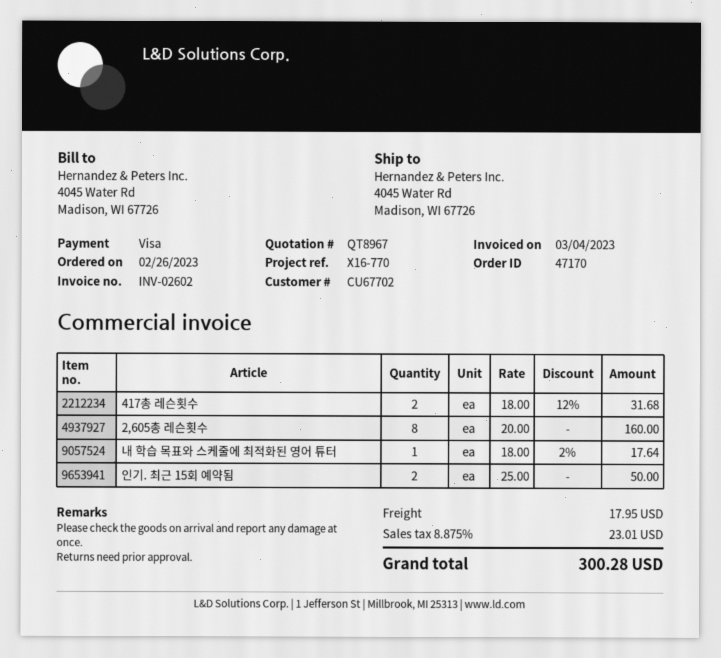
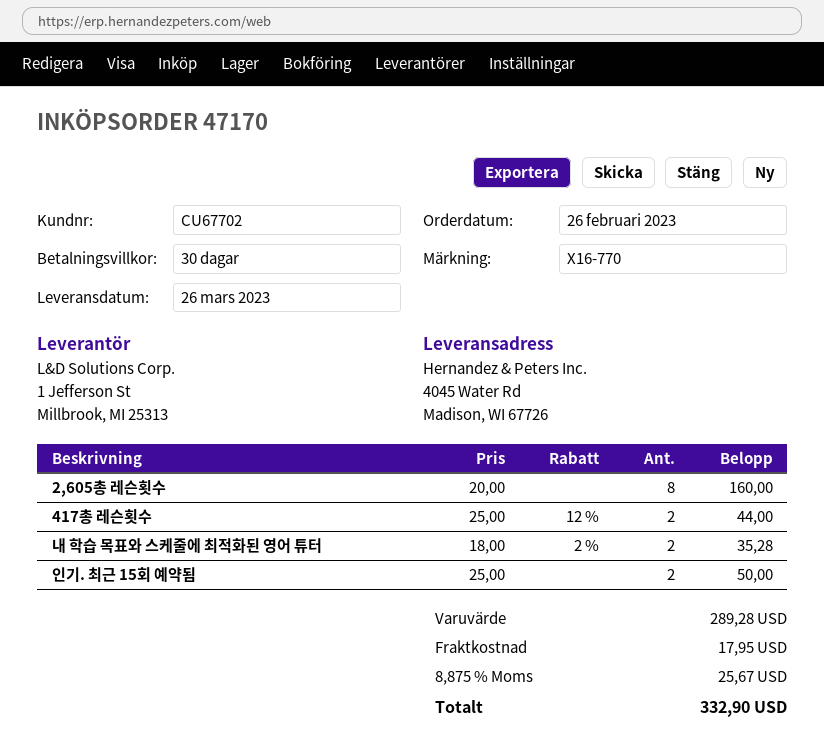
417총 레슨횟수: 2 x 18.00 - 12% = 31.68 -> 2 x 25.00 - 12% = 44.00
내 학습 목표와 스케줄에 최적화된 영어 튜터: 1 x 18.00 - 2% = 17.64 -> 2 x 18.00 - 2% = 35.28
tax: 8.875% = 23.01 -> 8.875% = 25.67
total: 300.28 -> 332.90

